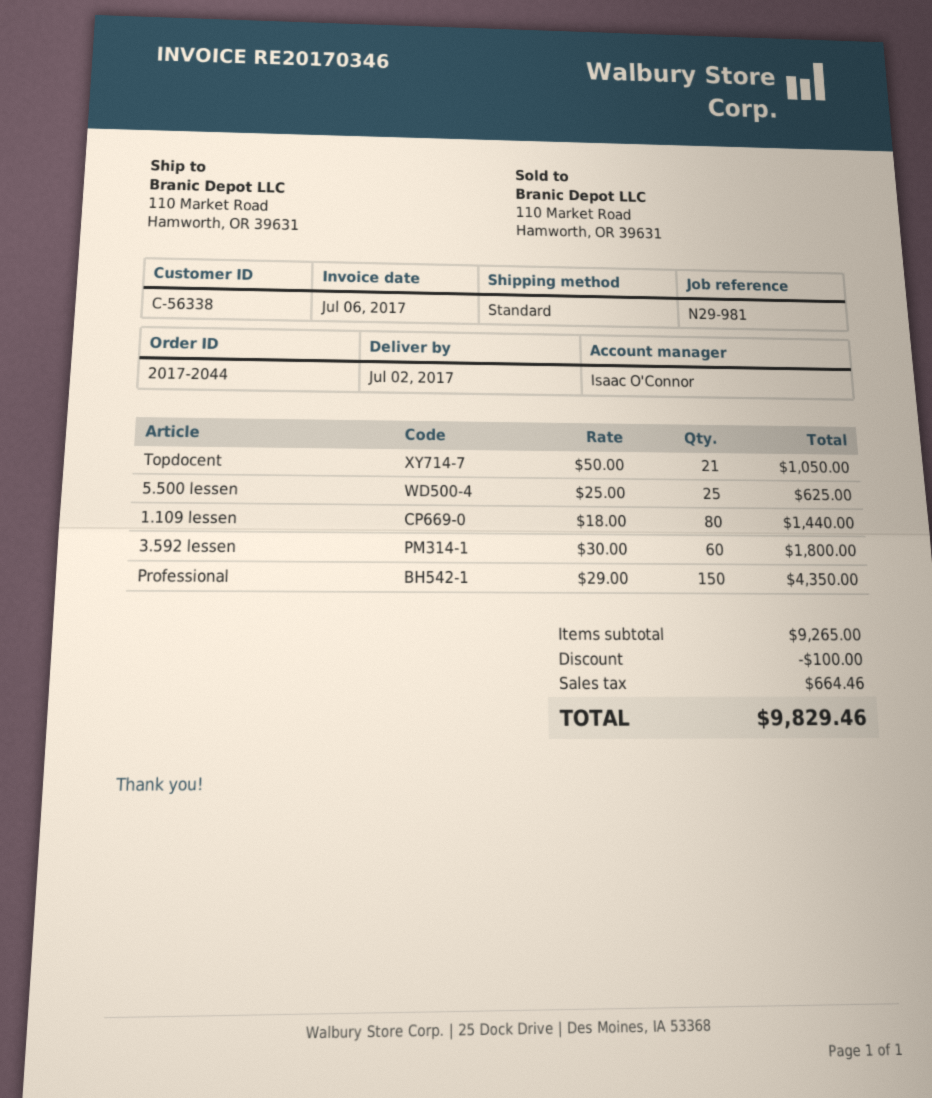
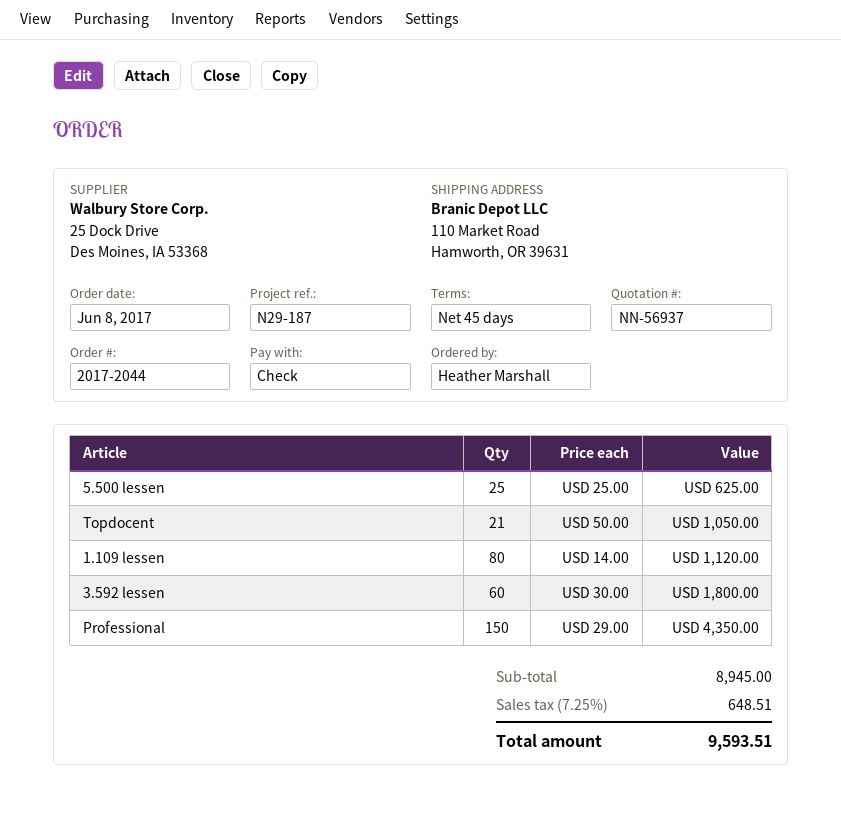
reference: N29-981 -> N29-187
1.109 lessen: 80 x 18.00 = 1440.00 -> 80 x 14.00 = 1120.00
subtotal: 9265.00 -> 8945.00
discount: 100.00 -> none
tax: 664.46 -> 648.51
total: 9829.46 -> 9593.51

